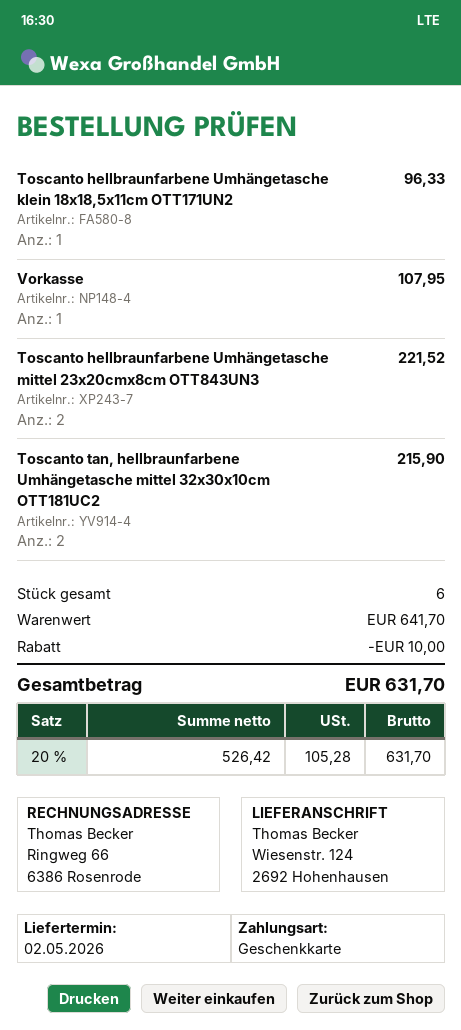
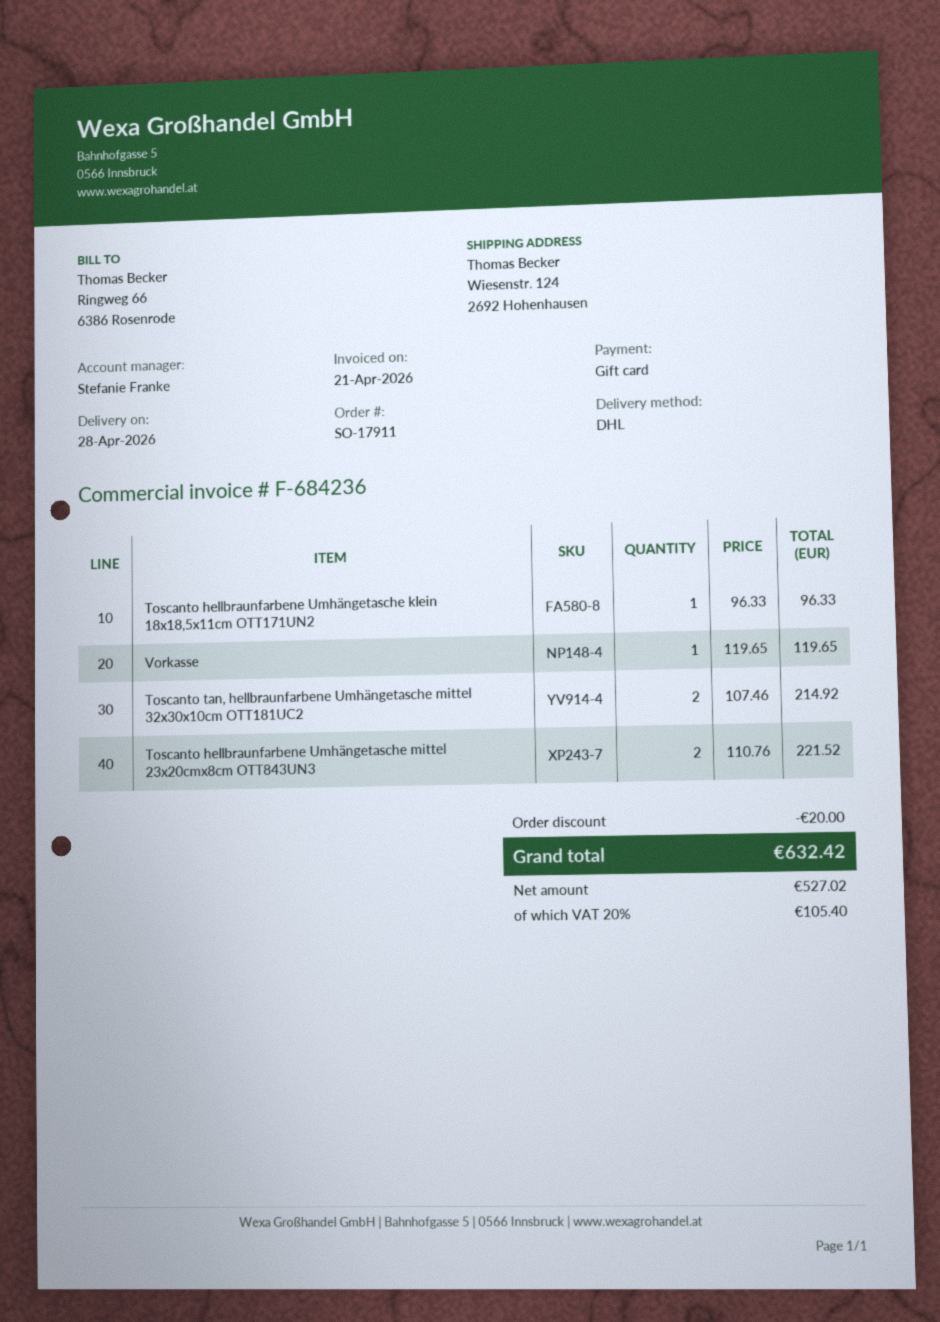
delivery date: 2026-05-02 -> 2026-04-28
Vorkasse: 1 for 107.95 -> 1 for 119.65
Toscanto tan, hellbraunfarbene Umhängetasche mittel 32x30x10cm OTT181UC2: 2 for 215.90 -> 2 for 214.92
discount: 10.00 -> 20.00
net: 526.42 -> 527.02
tax: 20% = 105.28 -> 20% = 105.40
total: 631.70 -> 632.42

